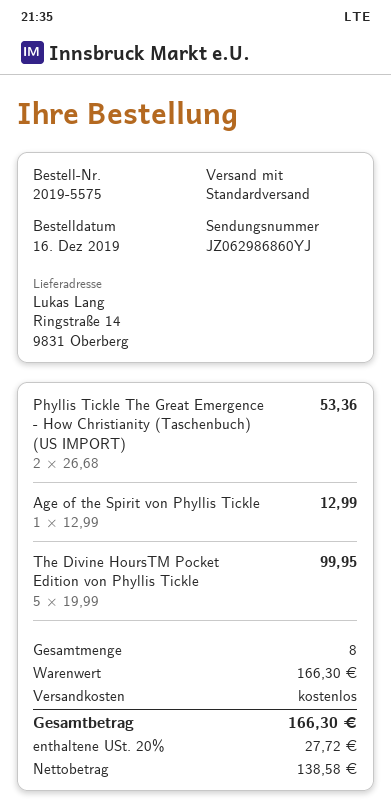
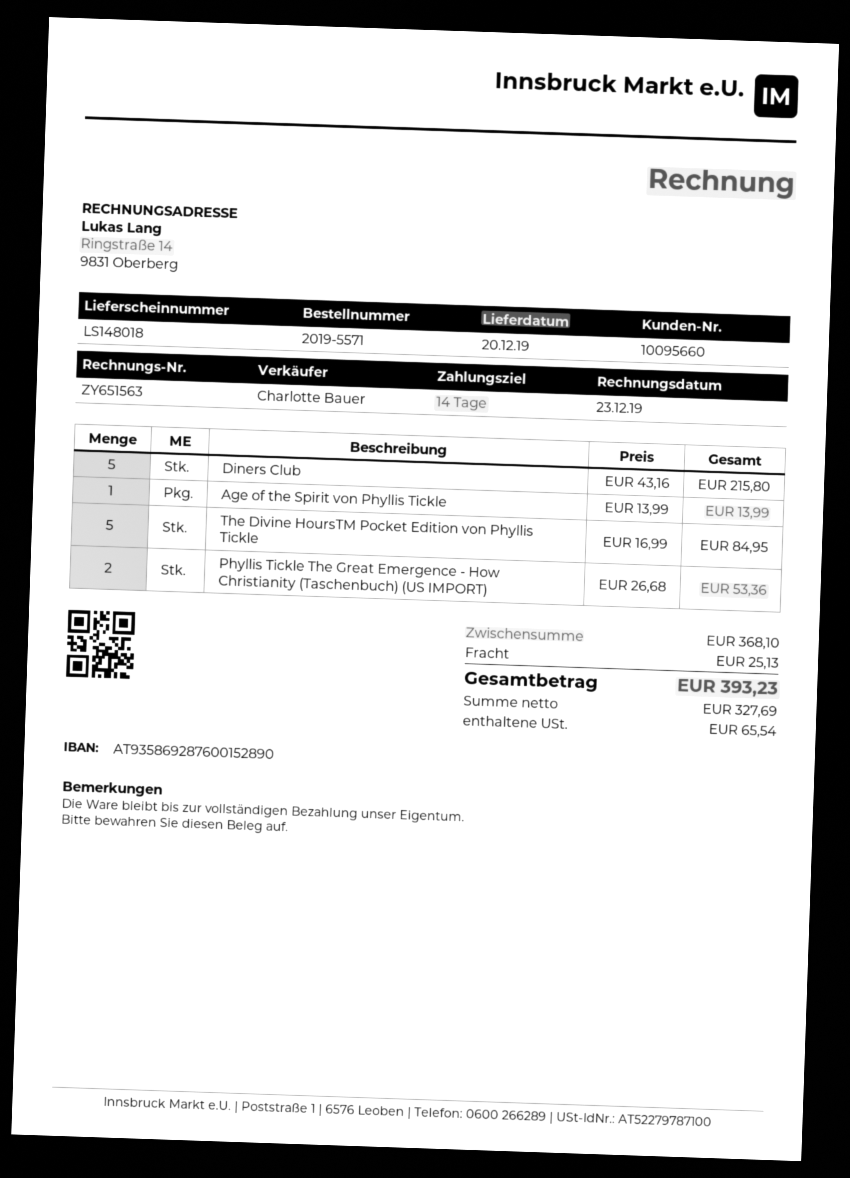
order number: 2019-5575 -> 2019-5571
Age of the Spirit von Phyllis Tickle: 1 x 12.99 = 12.99 -> 1 x 13.99 = 13.99
The Divine HoursTM Pocket Edition von Phyllis Tickle: 5 x 19.99 = 99.95 -> 5 x 16.99 = 84.95
Diners Club: none -> 5 x 43.16 = 215.80
subtotal: 166.30 -> 368.10
shipping: 0.00 -> 25.13
net: 138.58 -> 327.69
tax: 27.72 -> 65.54
total: 166.30 -> 393.23

